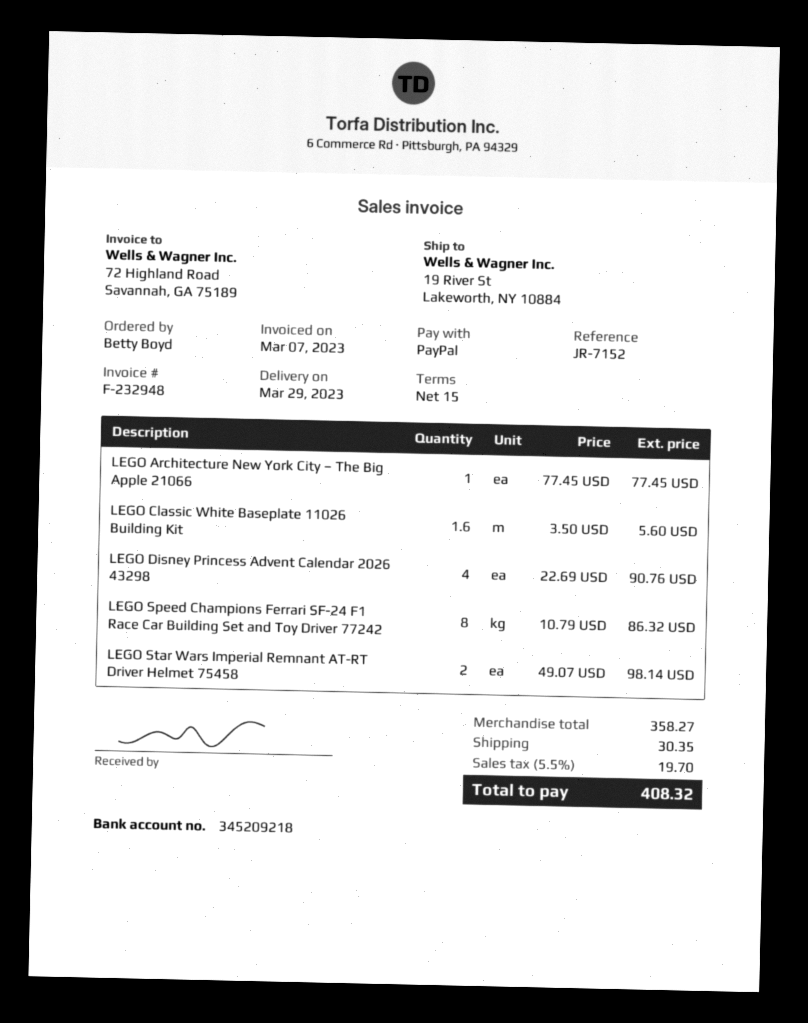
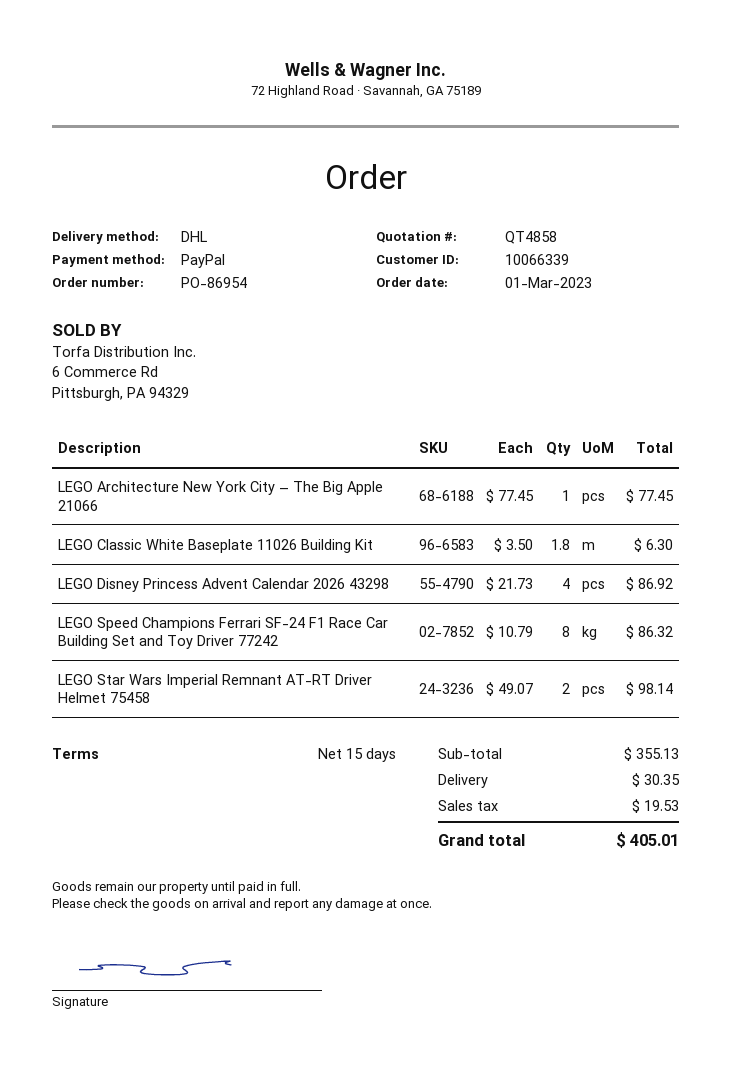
LEGO Classic White Baseplate 11026 Building Kit: 1.6 x 3.50 = 5.60 -> 1.8 x 3.50 = 6.30
LEGO Disney Princess Advent Calendar 2026 43298: 4 x 22.69 = 90.76 -> 4 x 21.73 = 86.92
subtotal: 358.27 -> 355.13
tax: 19.70 -> 19.53
total: 408.32 -> 405.01

